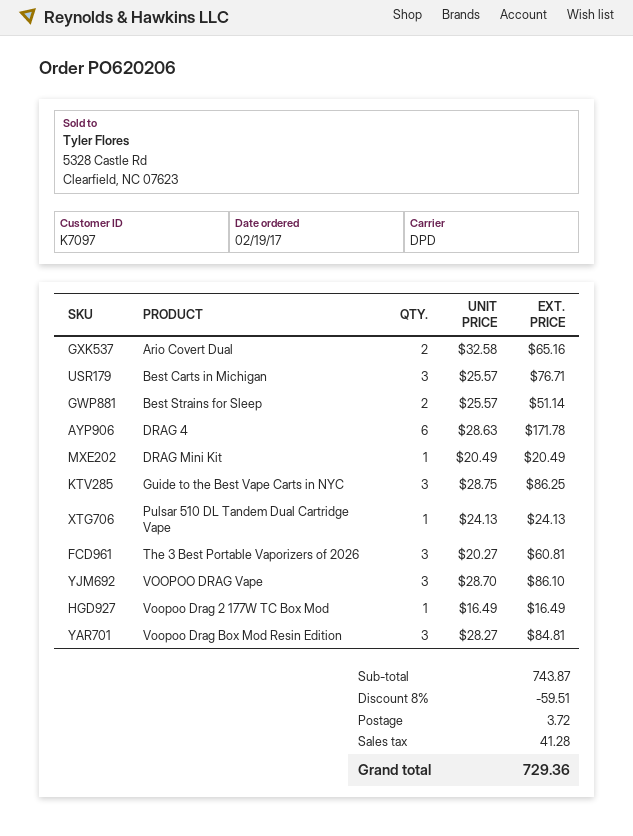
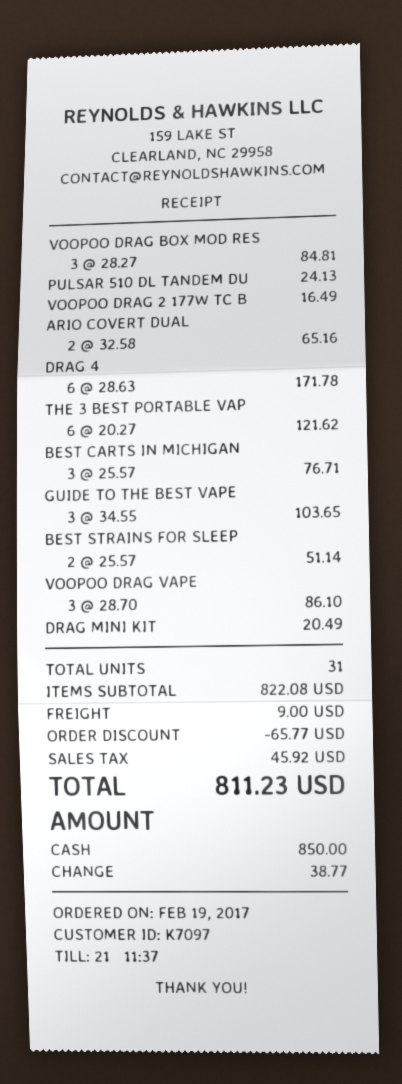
Guide to the Best Vape Carts in NYC: 3 x 28.75 = 86.25 -> 3 x 34.55 = 103.65
The 3 Best Portable Vaporizers of 2026: 3 x 20.27 = 60.81 -> 6 x 20.27 = 121.62
subtotal: 743.87 -> 822.08
discount: 59.51 -> 65.77
shipping: 3.72 -> 9.00
tax: 41.28 -> 45.92
total: 729.36 -> 811.23

